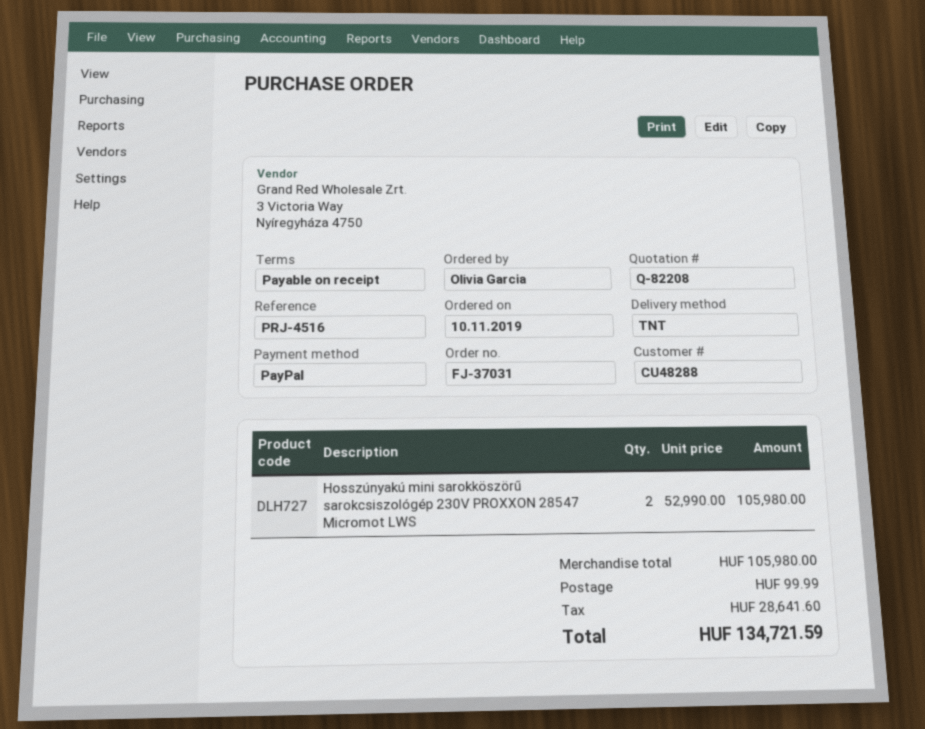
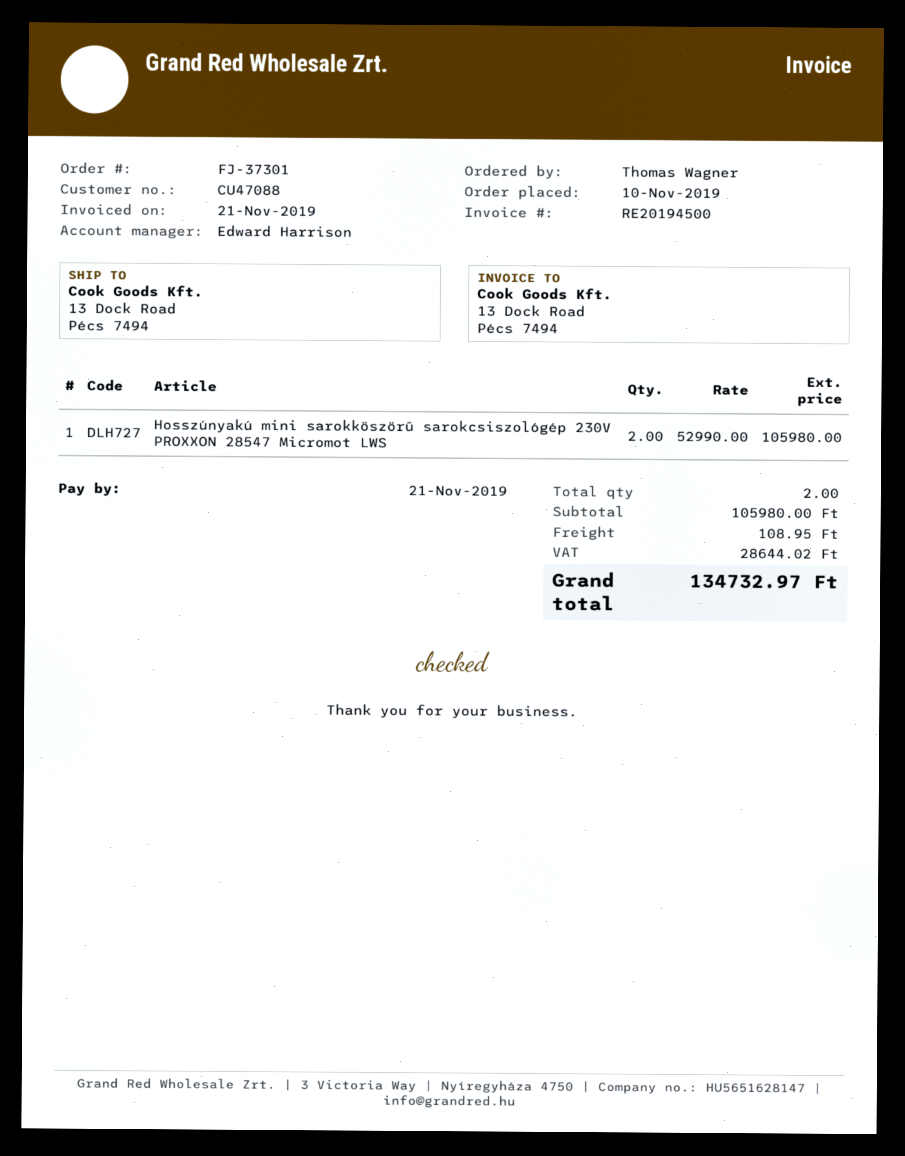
order number: FJ-37031 -> FJ-37301
customer number: CU48288 -> CU47088
ordered by: Olivia Garcia -> Thomas Wagner
shipping: 99.99 -> 108.95
tax: 28641.60 -> 28644.02
total: 134721.59 -> 134732.97

